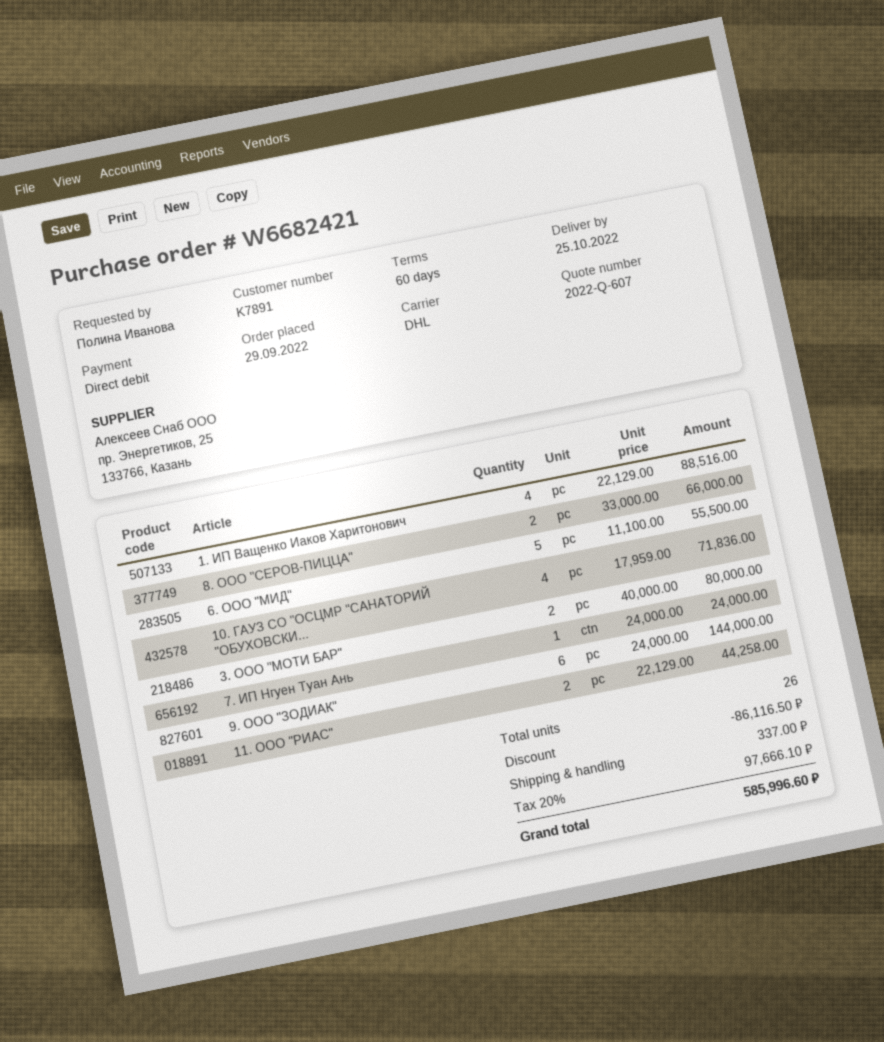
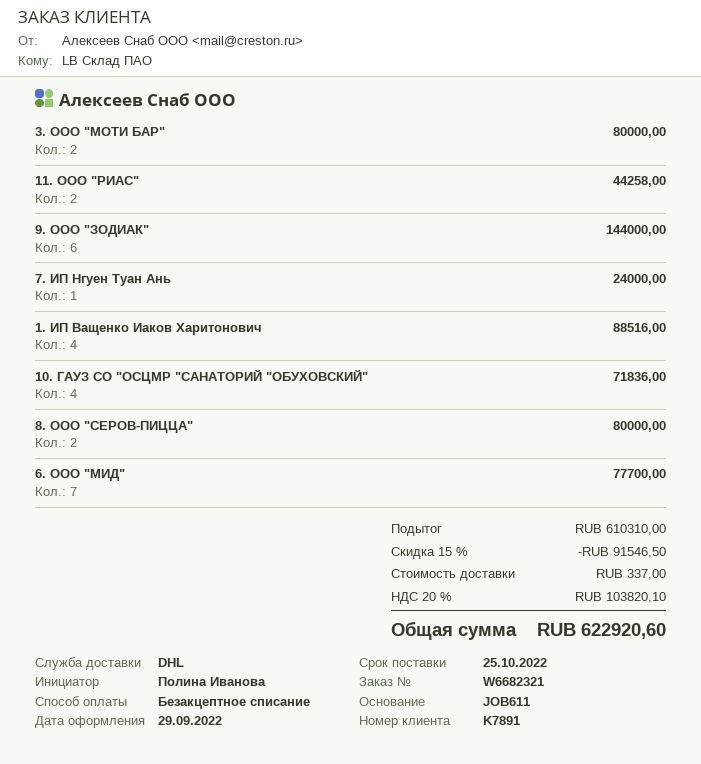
order number: W6682421 -> W6682321
8. ООО "СЕРОВ-ПИЦЦА": 2 for 66000.00 -> 2 for 80000.00
6. ООО "МИД": 5 for 55500.00 -> 7 for 77700.00
discount: 86116.50 -> 91546.50
tax: 20% = 97666.10 -> 20% = 103820.10
total: 585996.60 -> 622920.60

